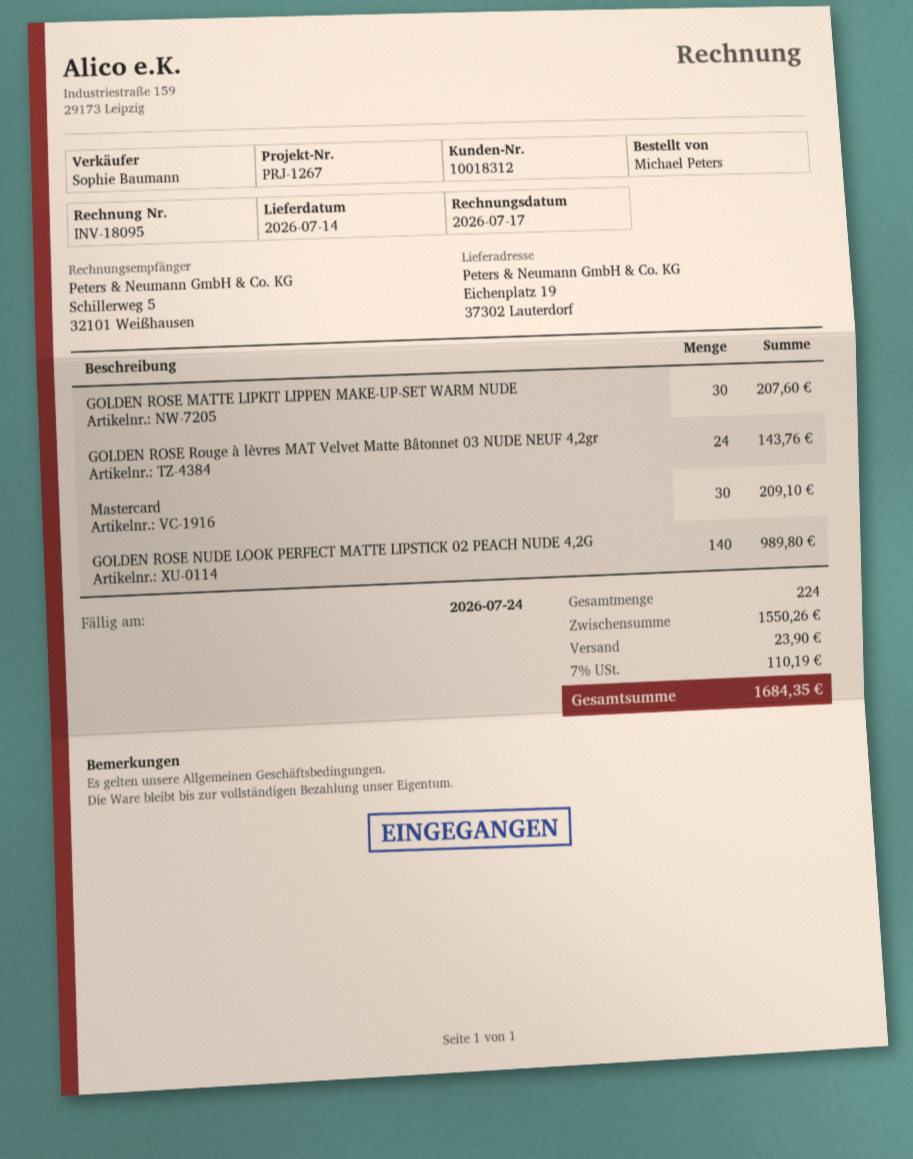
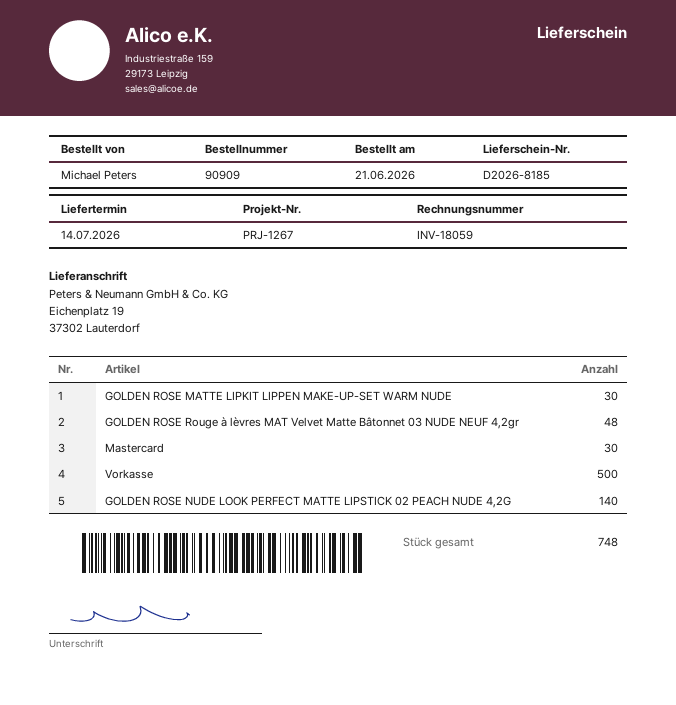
invoice number: INV-18095 -> INV-18059
GOLDEN ROSE Rouge à lèvres MAT Velvet Matte Bâtonnet 03 NUDE NEUF 4,2gr: 24 -> 48
Vorkasse: none -> 500
total quantity: 224 -> 748

